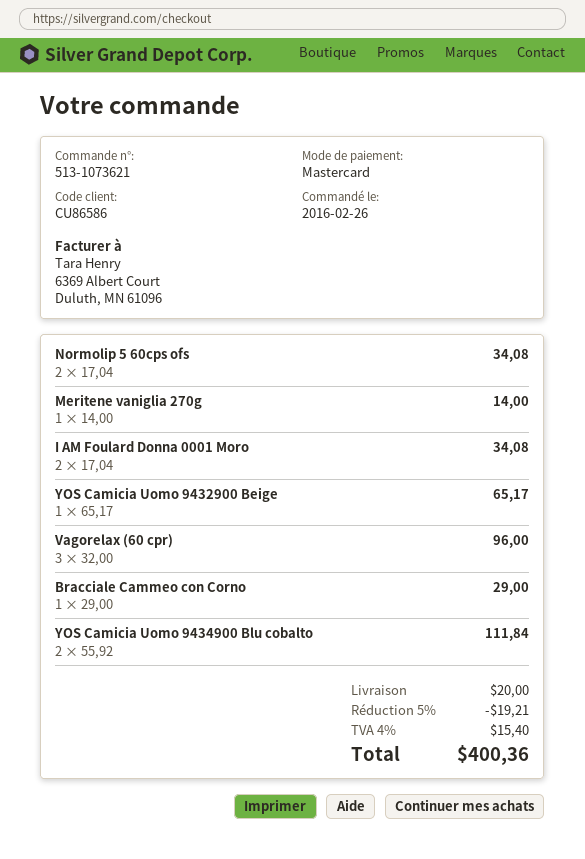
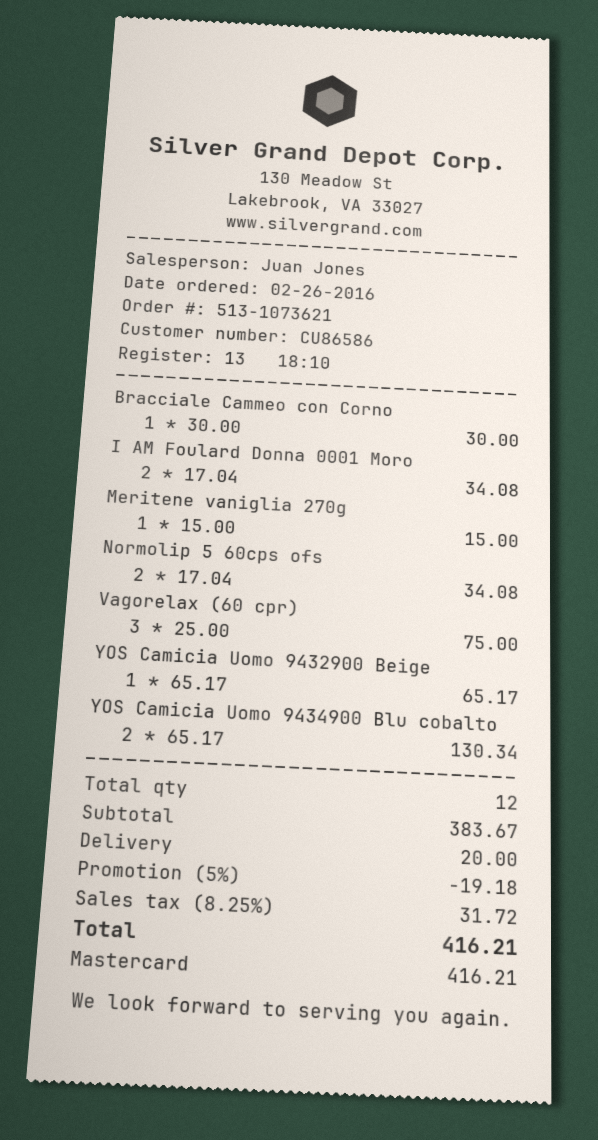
Meritene vaniglia 270g: 1 x 14.00 = 14.00 -> 1 x 15.00 = 15.00
Vagorelax (60 cpr): 3 x 32.00 = 96.00 -> 3 x 25.00 = 75.00
Bracciale Cammeo con Corno: 1 x 29.00 = 29.00 -> 1 x 30.00 = 30.00
YOS Camicia Uomo 9434900 Blu cobalto: 2 x 55.92 = 111.84 -> 2 x 65.17 = 130.34
discount: 5% = 19.21 -> 5% = 19.18
tax: 4% = 15.40 -> 8.25% = 31.72
total: 400.36 -> 416.21

